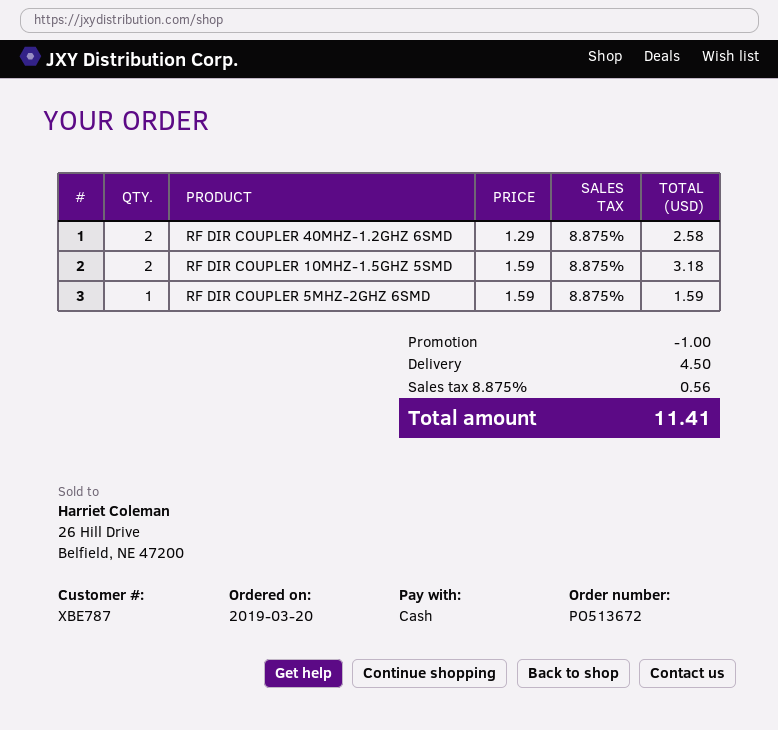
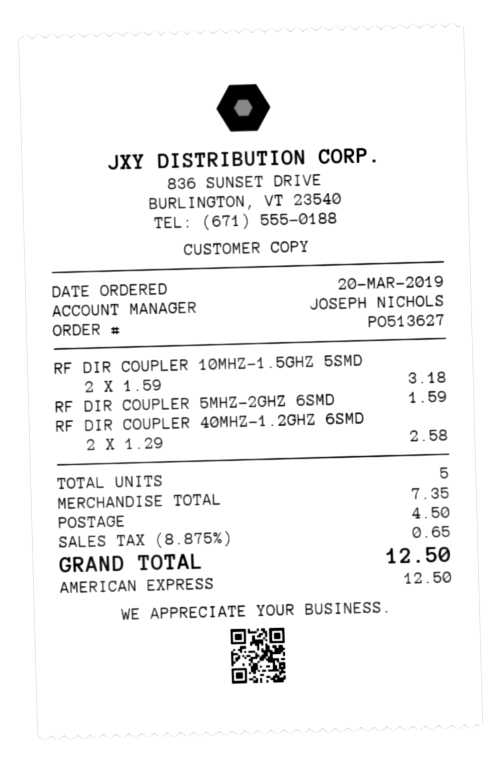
order number: PO513672 -> PO513627
payment method: cash -> American Express
discount: 1.00 -> none
tax: 8.875% = 0.56 -> 8.875% = 0.65
total: 11.41 -> 12.50

